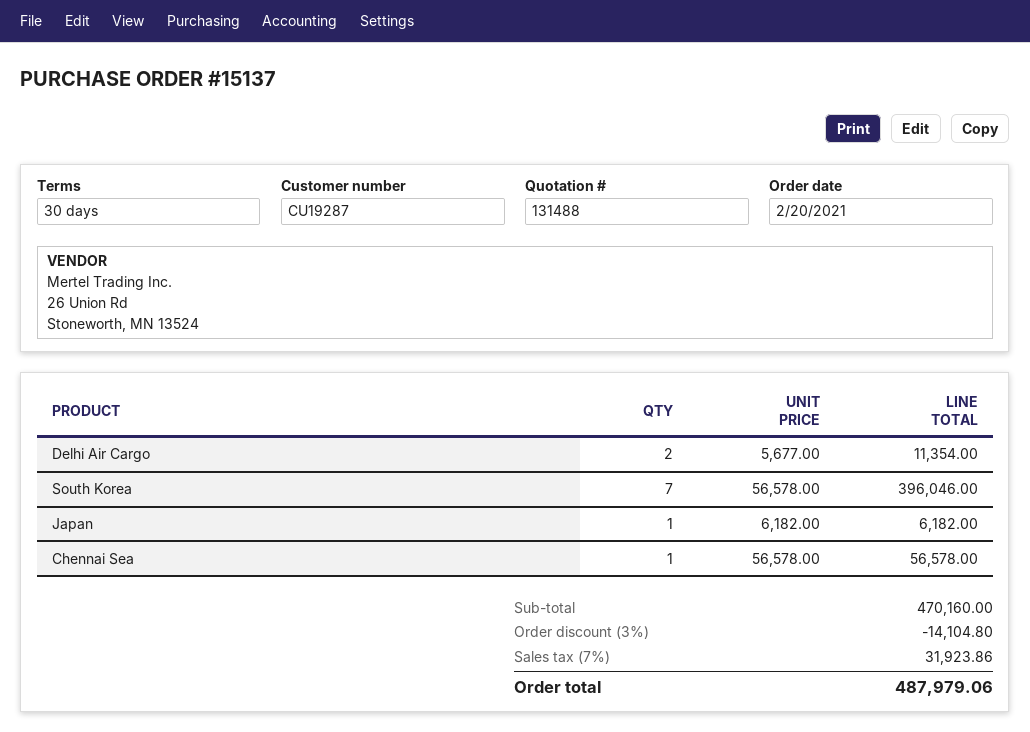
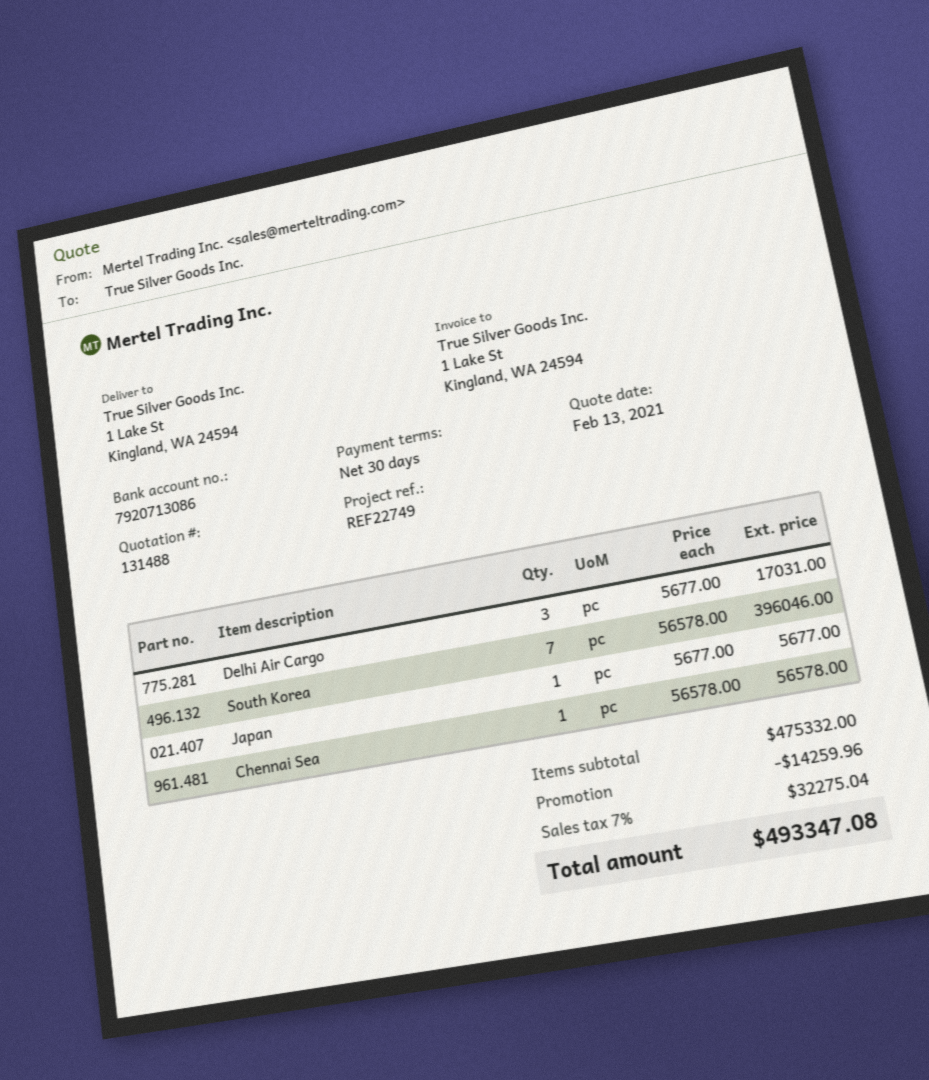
Delhi Air Cargo: 2 x 5677.00 = 11354.00 -> 3 x 5677.00 = 17031.00
Japan: 1 x 6182.00 = 6182.00 -> 1 x 5677.00 = 5677.00
subtotal: 470160.00 -> 475332.00
discount: 14104.80 -> 14259.96
tax: 7% = 31923.86 -> 7% = 32275.04
total: 487979.06 -> 493347.08

